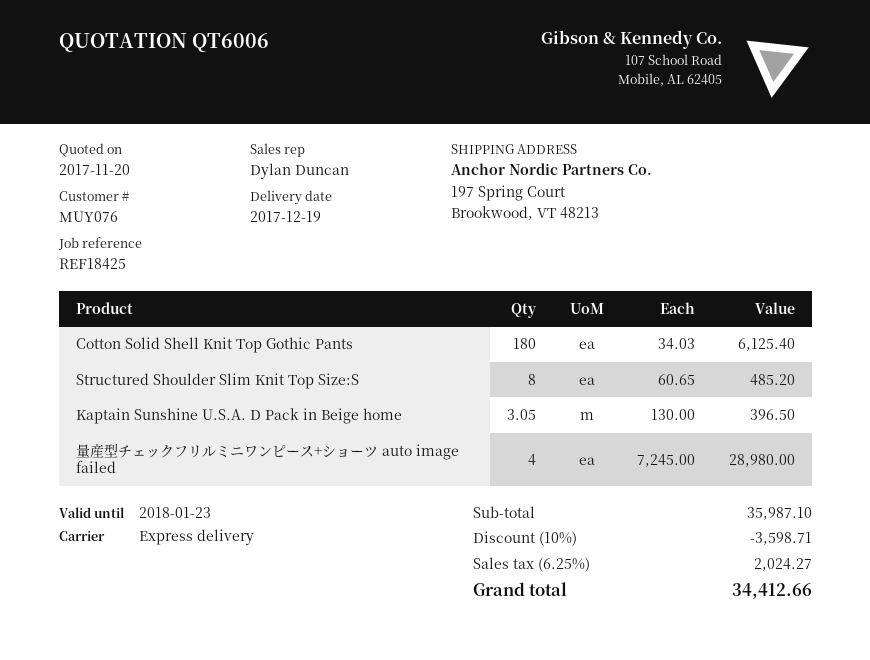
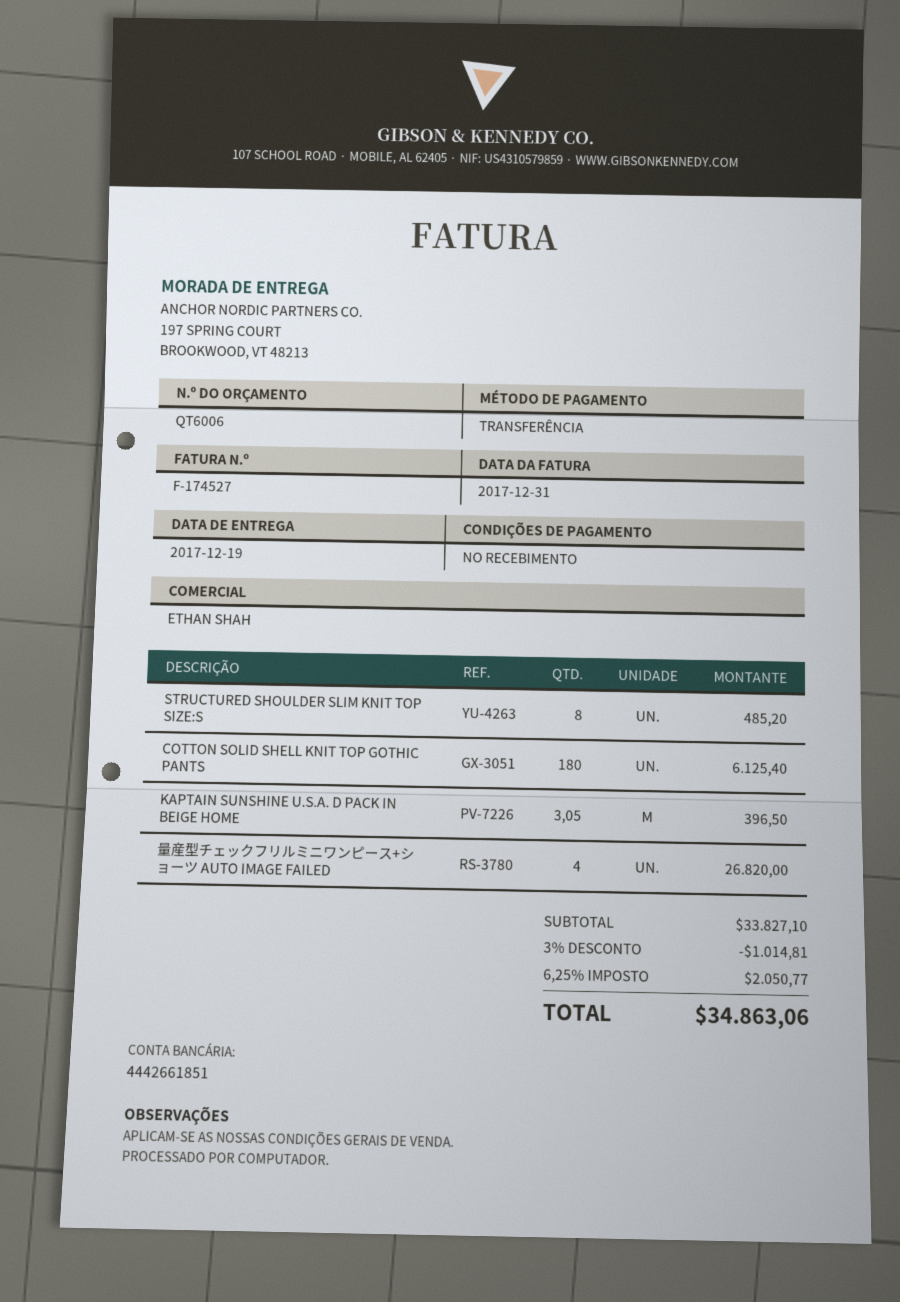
sales rep: Dylan Duncan -> ETHAN SHAH
量産型チェックフリルミニワンピース+ショーツ auto image failed: 4 for 28980.00 -> 4 for 26820.00
subtotal: 35987.10 -> 33827.10
discount: 10% = 3598.71 -> 3% = 1014.81
tax: 6.25% = 2024.27 -> 6.25% = 2050.77
total: 34412.66 -> 34863.06

